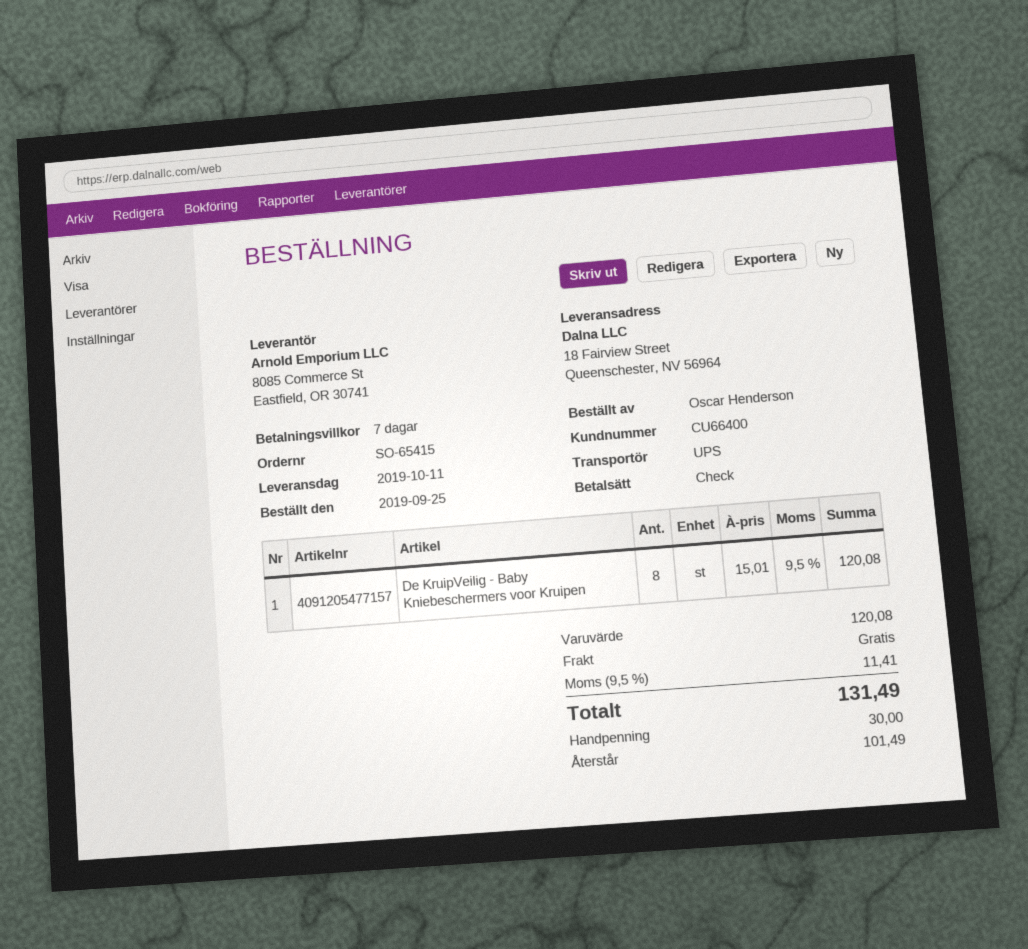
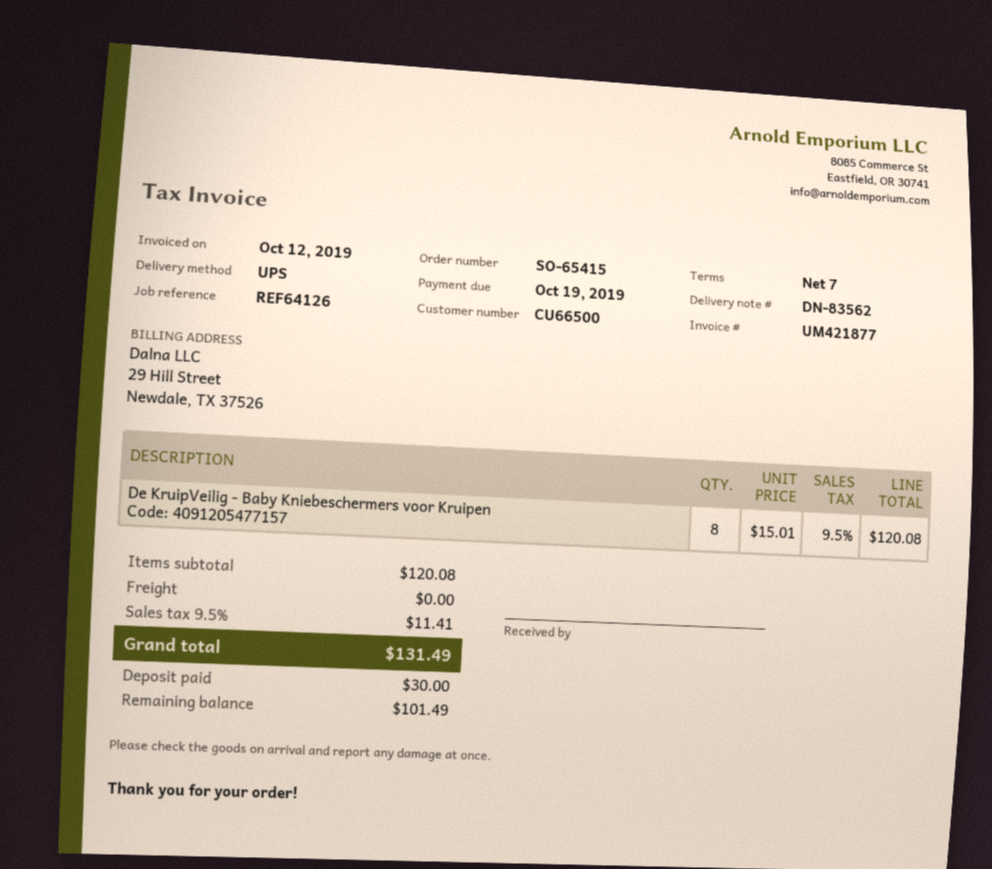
customer number: CU66400 -> CU66500

